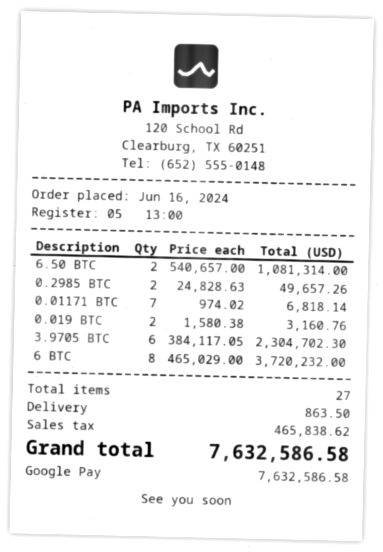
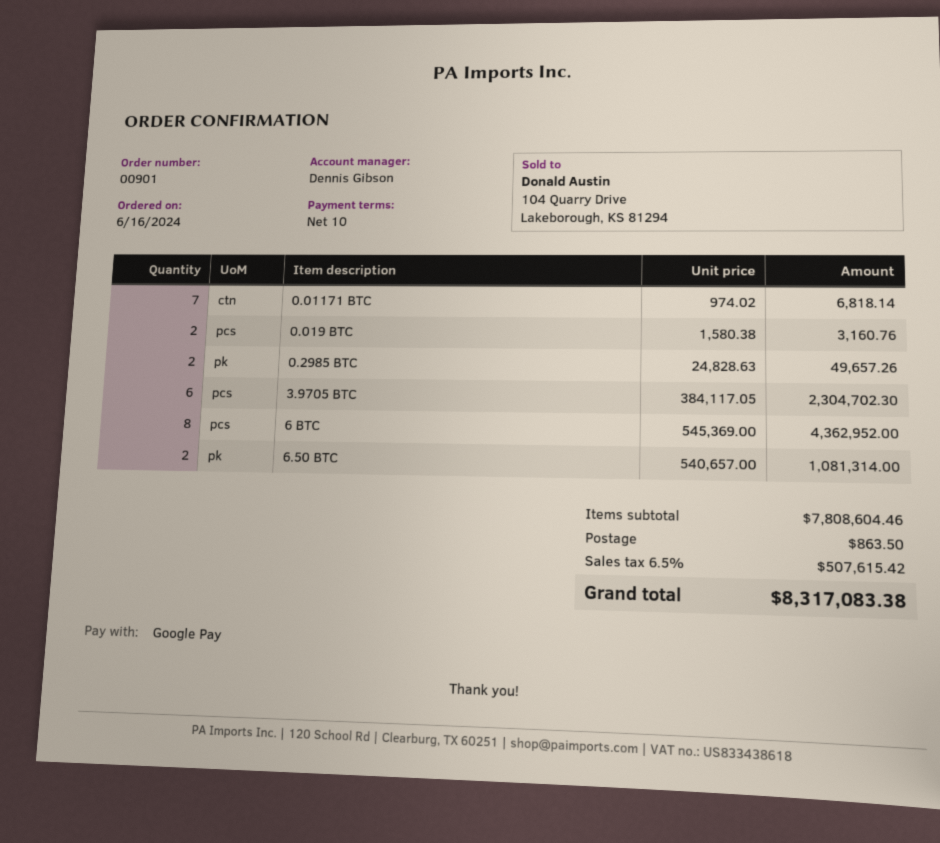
6 BTC: 8 x 465029.00 = 3720232.00 -> 8 x 545369.00 = 4362952.00
tax: 465838.62 -> 507615.42
total: 7632586.58 -> 8317083.38

